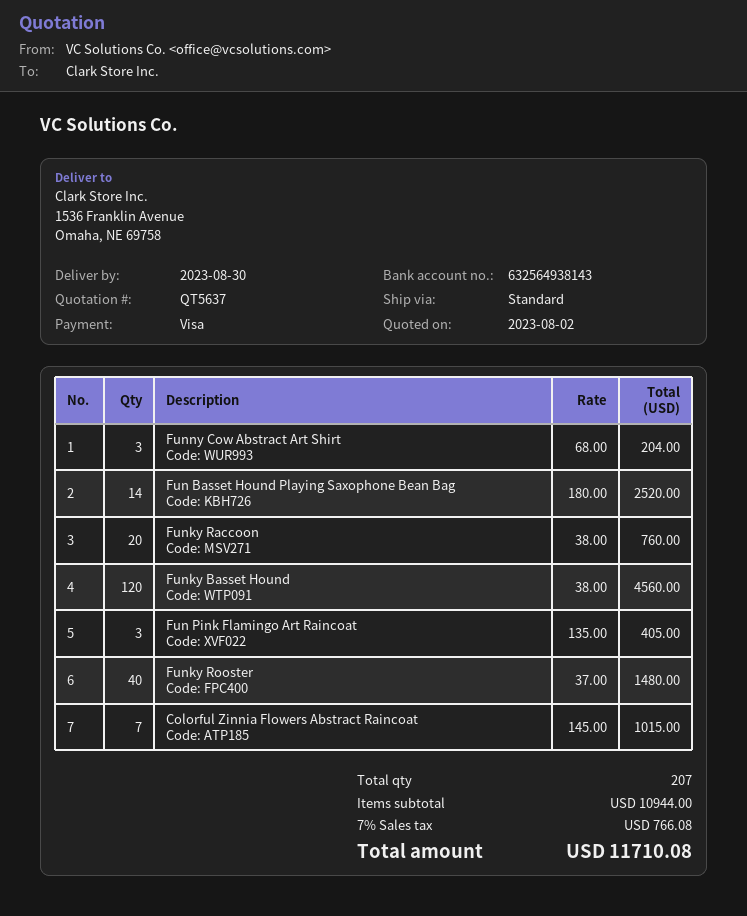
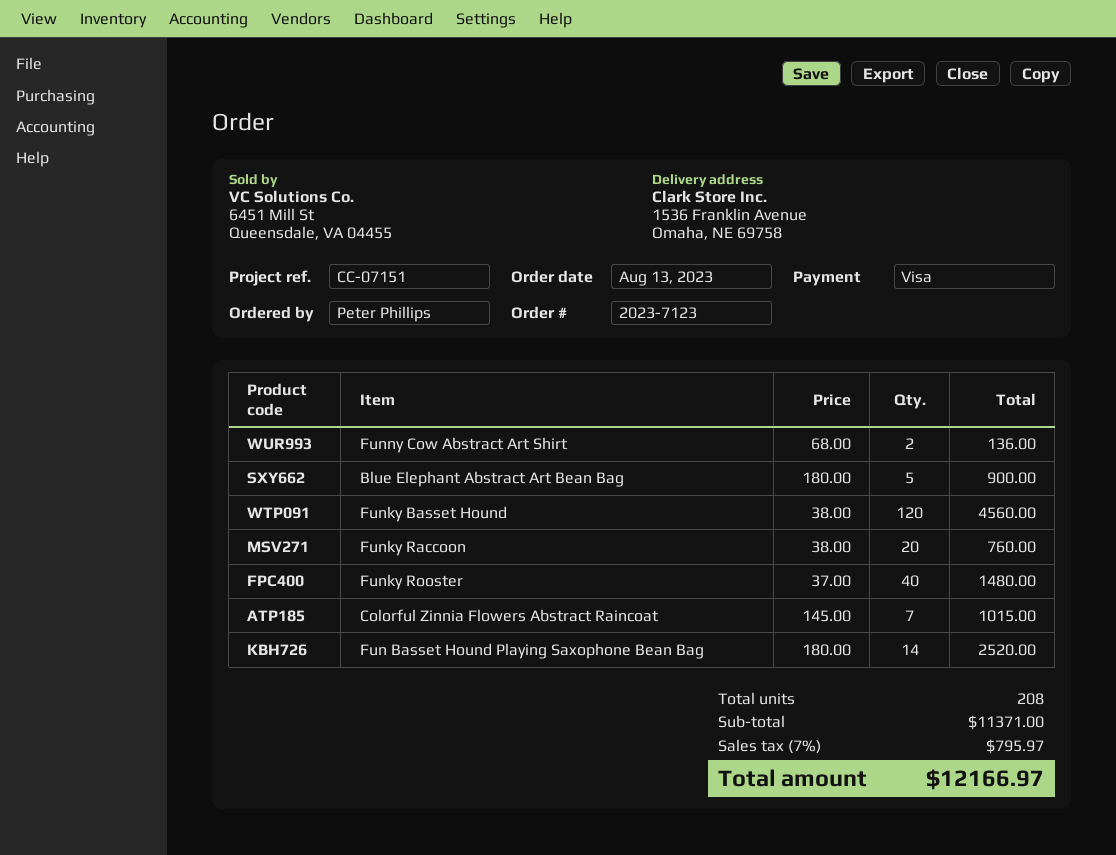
Funny Cow Abstract Art Shirt: 3 x 68.00 = 204.00 -> 2 x 68.00 = 136.00
Fun Pink Flamingo Art Raincoat: 3 x 135.00 = 405.00 -> none
Blue Elephant Abstract Art Bean Bag: none -> 5 x 180.00 = 900.00
total quantity: 207 -> 208
subtotal: 10944.00 -> 11371.00
tax: 7% = 766.08 -> 7% = 795.97
total: 11710.08 -> 12166.97

